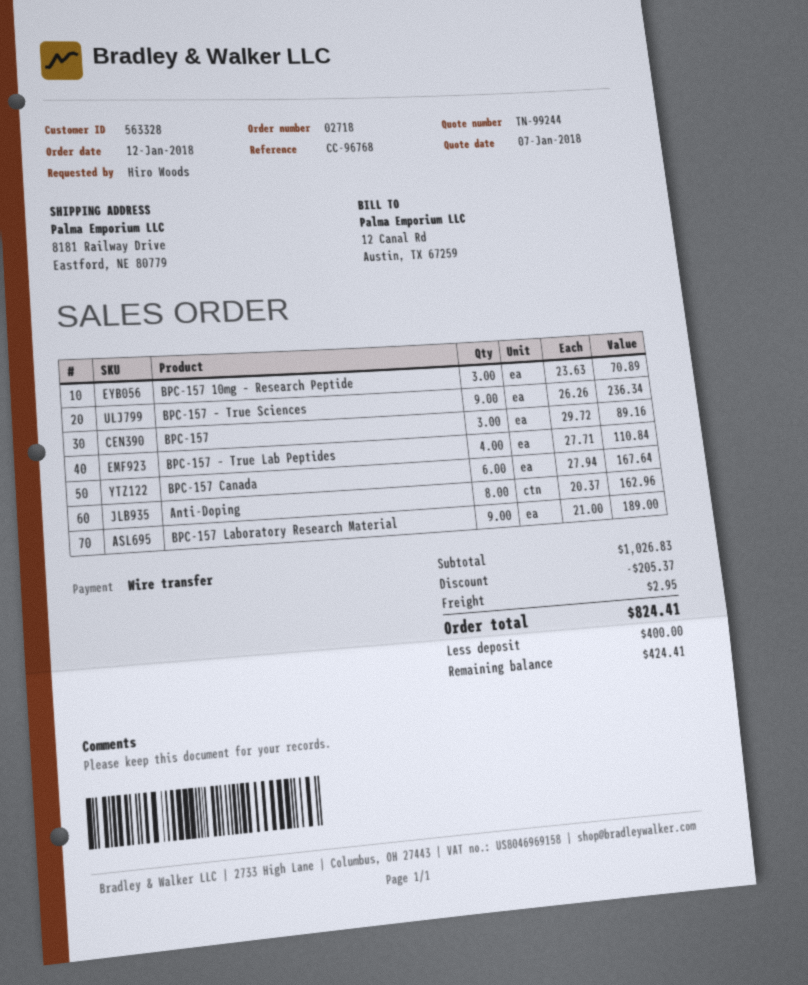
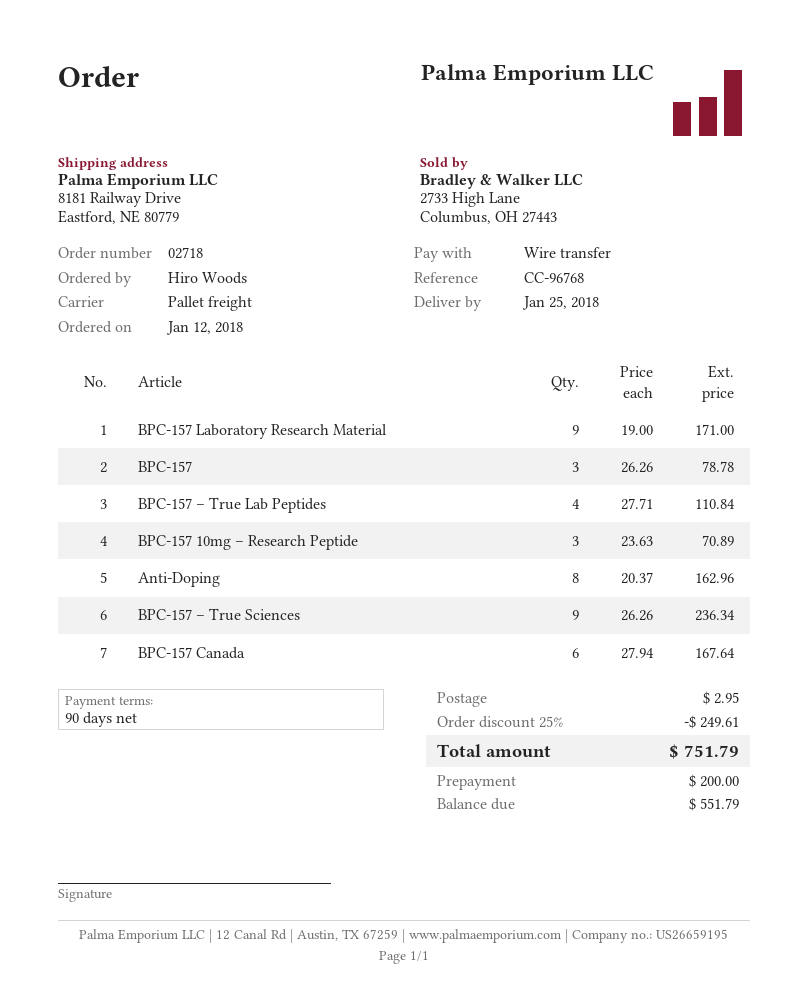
BPC-157: 3 x 29.72 = 89.16 -> 3 x 26.26 = 78.78
BPC-157 Laboratory Research Material: 9 x 21.00 = 189.00 -> 9 x 19.00 = 171.00
discount: 205.37 -> 249.61
total: 824.41 -> 751.79
deposit: 400.00 -> 200.00
balance: 424.41 -> 551.79

